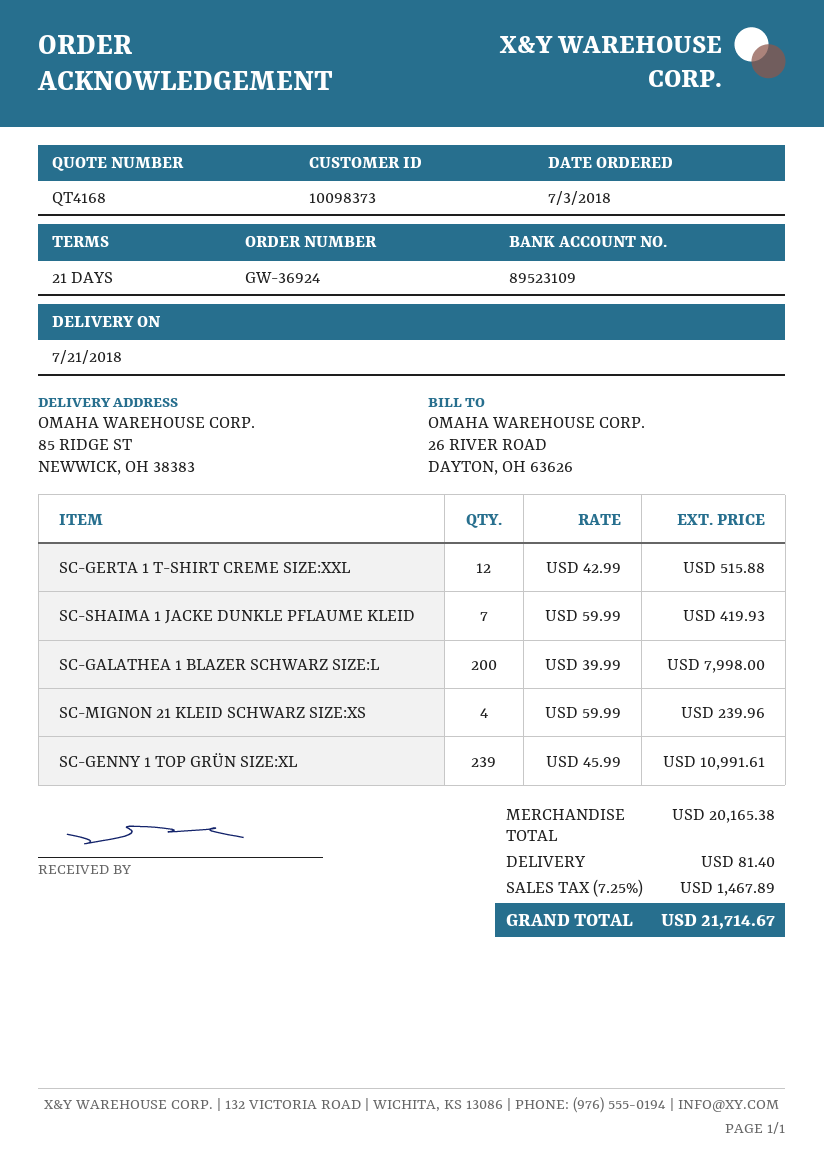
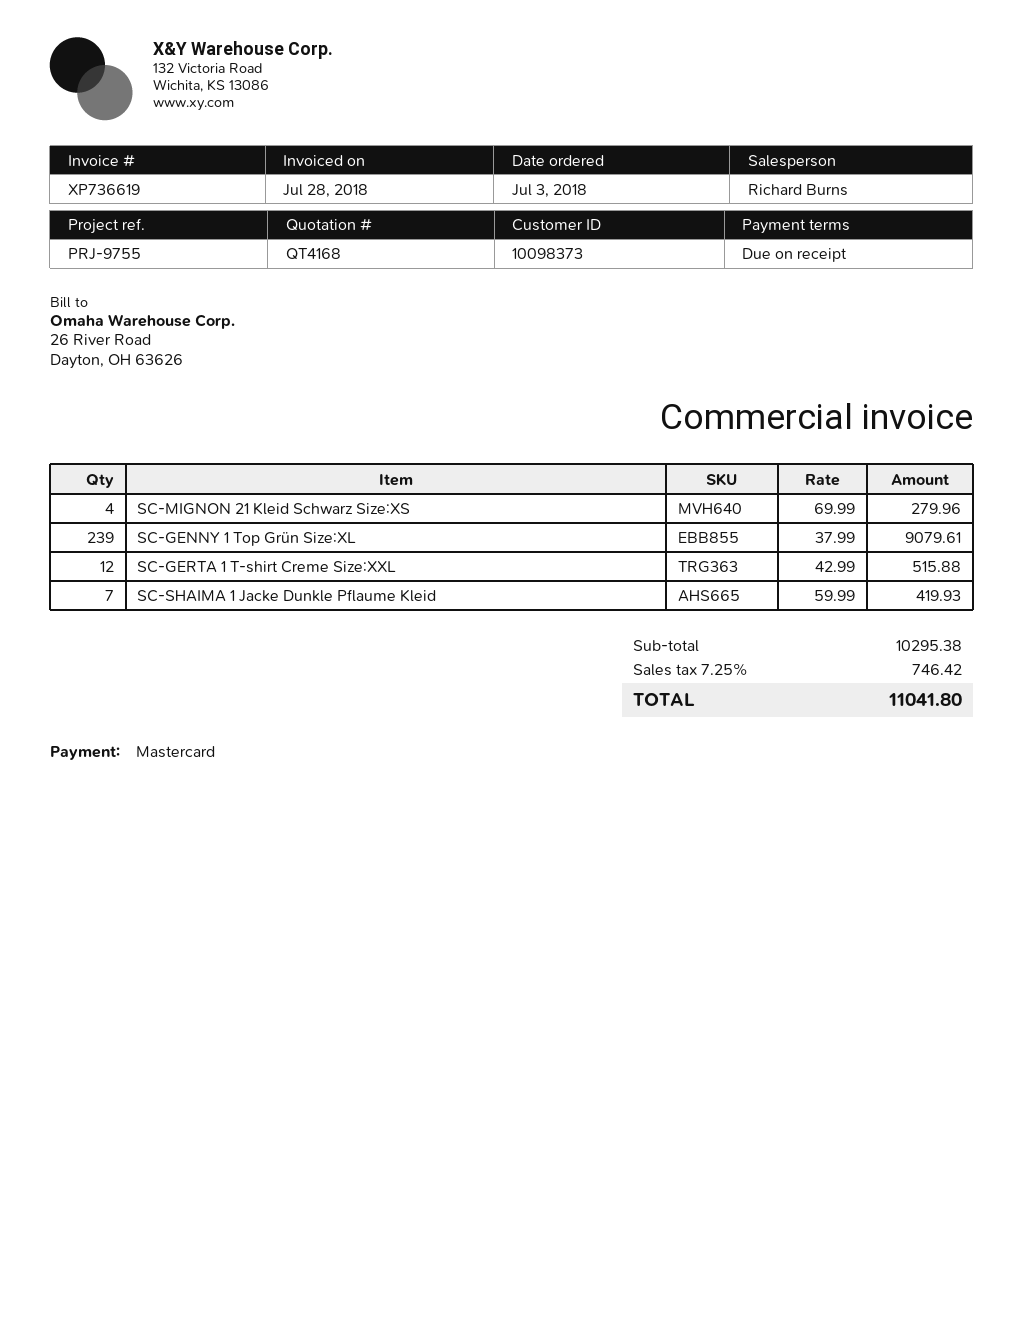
payment terms: 21 days -> on receipt
SC-GALATHEA 1 BLAZER SCHWARZ SIZE:L: 200 x 39.99 = 7998.00 -> none
SC-MIGNON 21 KLEID SCHWARZ SIZE:XS: 4 x 59.99 = 239.96 -> 4 x 69.99 = 279.96
SC-GENNY 1 TOP GRÜN SIZE:XL: 239 x 45.99 = 10991.61 -> 239 x 37.99 = 9079.61
subtotal: 20165.38 -> 10295.38
shipping: 81.40 -> none
tax: 7.25% = 1467.89 -> 7.25% = 746.42
total: 21714.67 -> 11041.80

